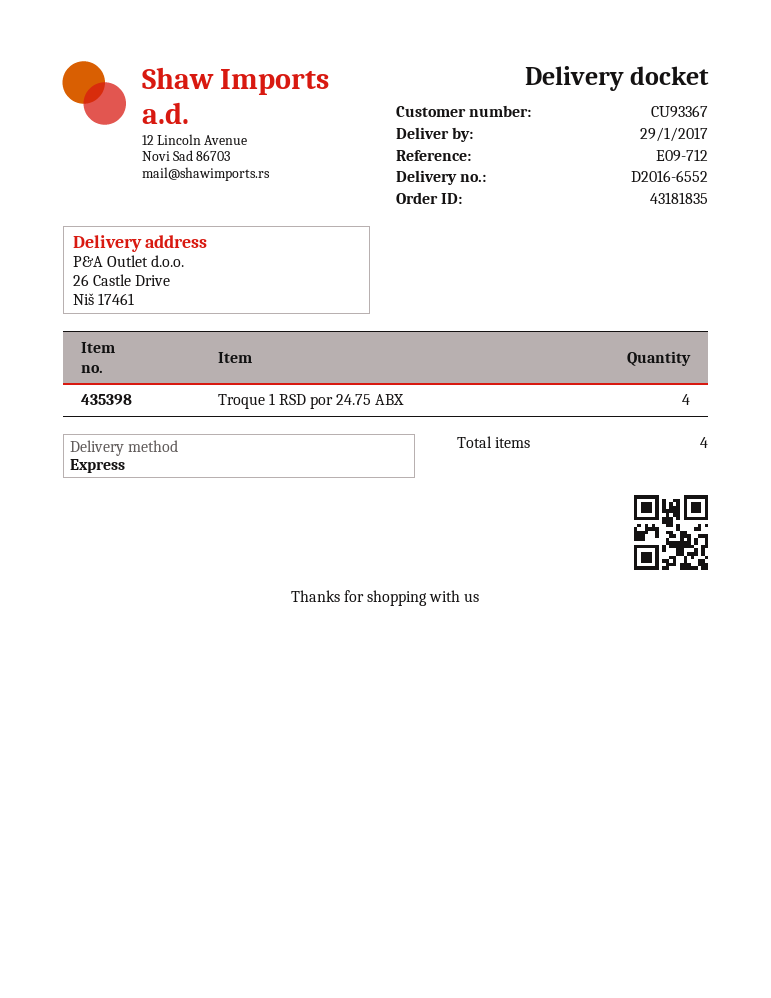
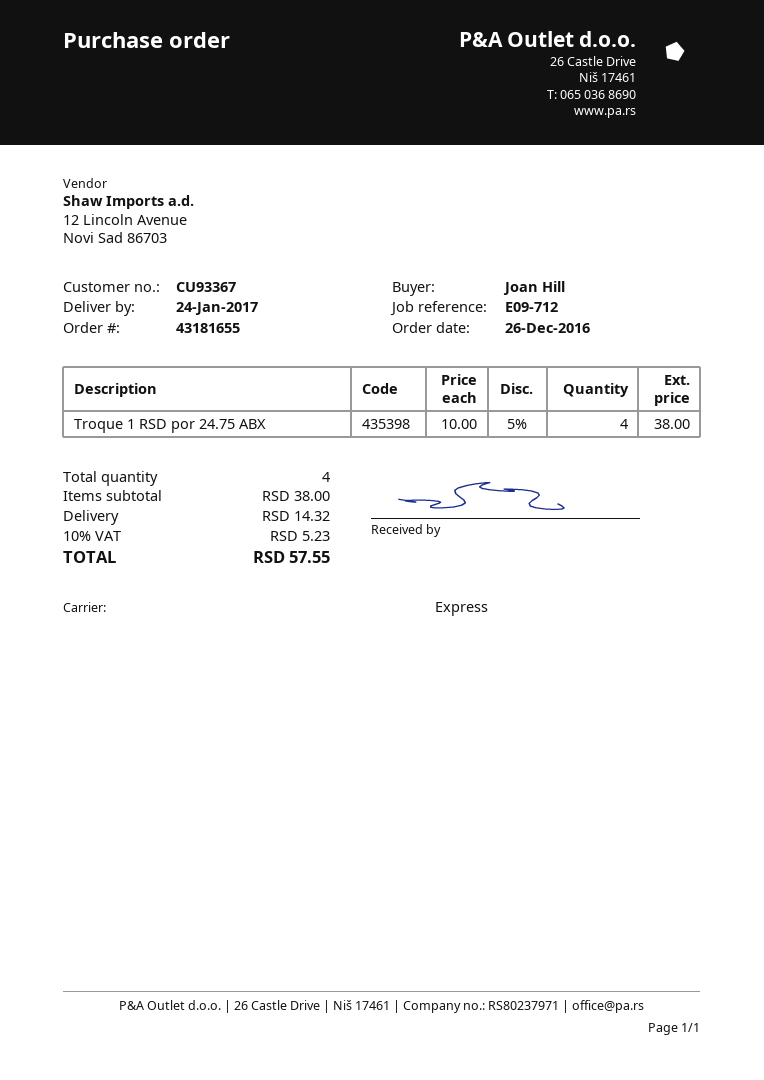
order number: 43181835 -> 43181655
delivery date: 2017-01-29 -> 2017-01-24

